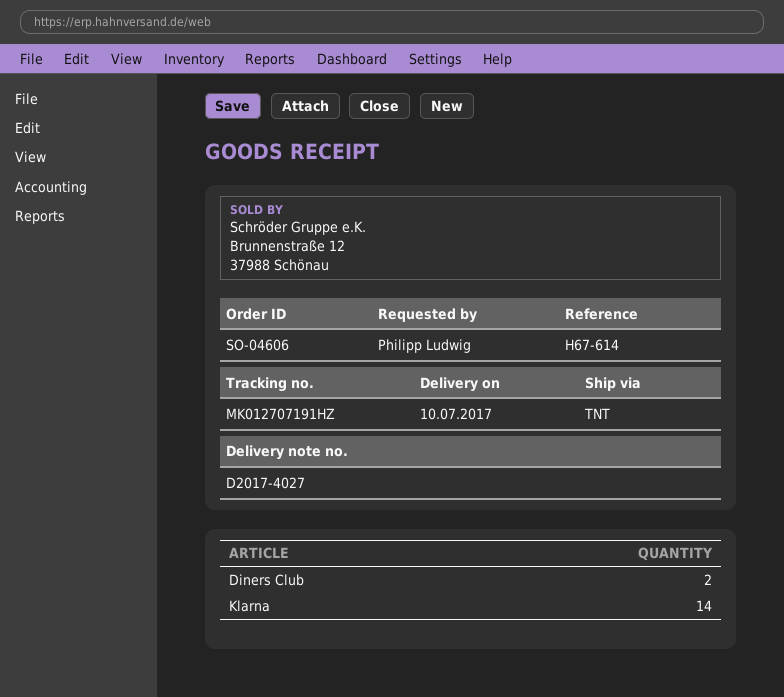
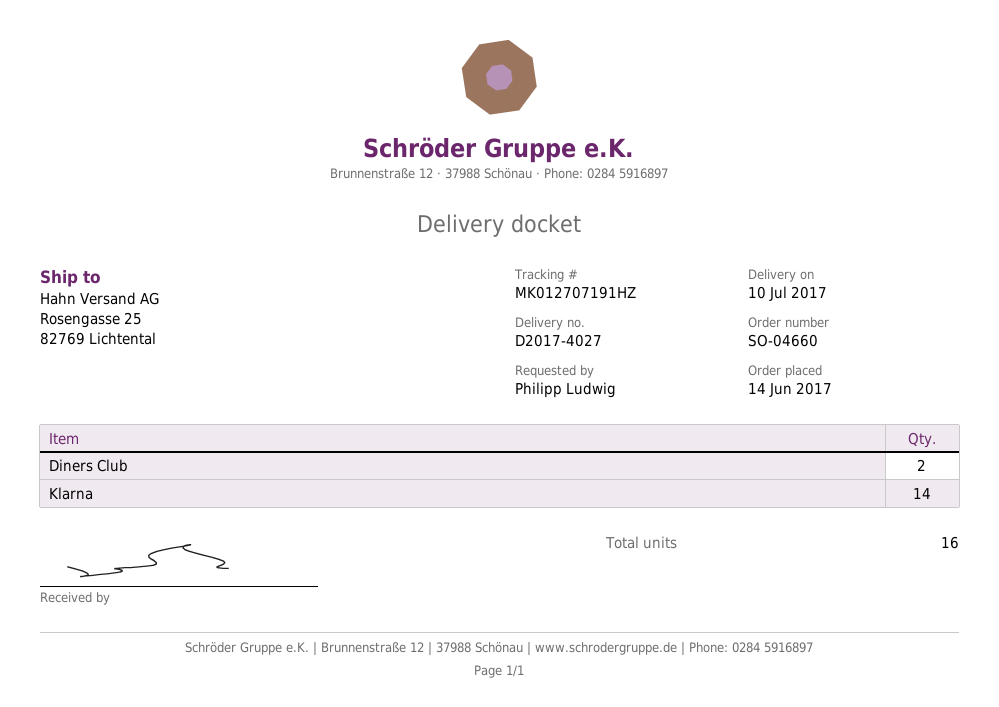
order number: SO-04606 -> SO-04660

